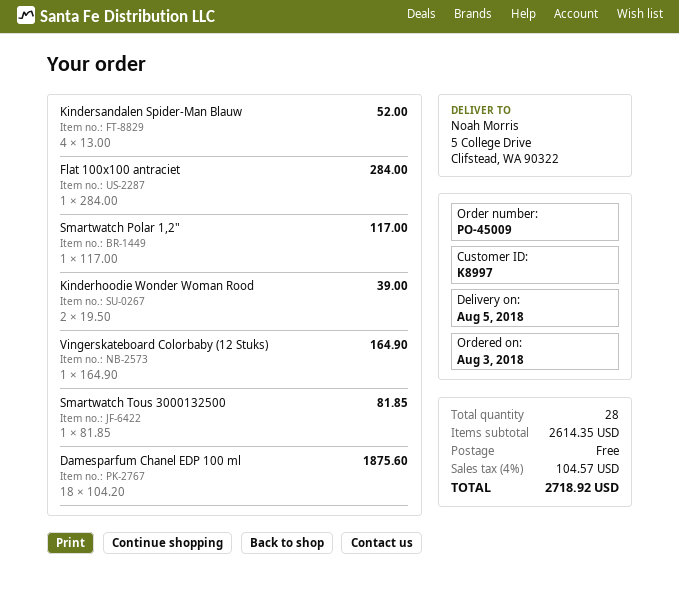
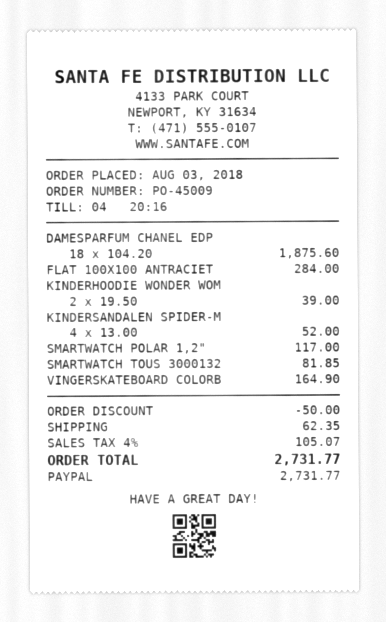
discount: none -> 50.00
shipping: 0.00 -> 62.35
tax: 4% = 104.57 -> 4% = 105.07
total: 2718.92 -> 2731.77

